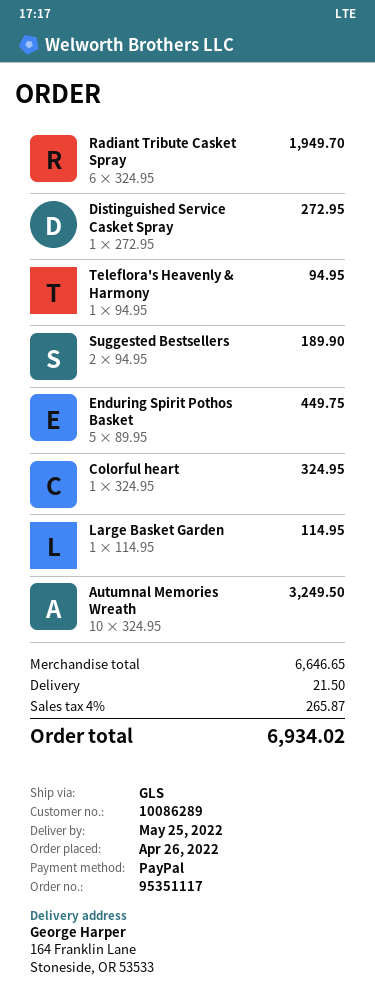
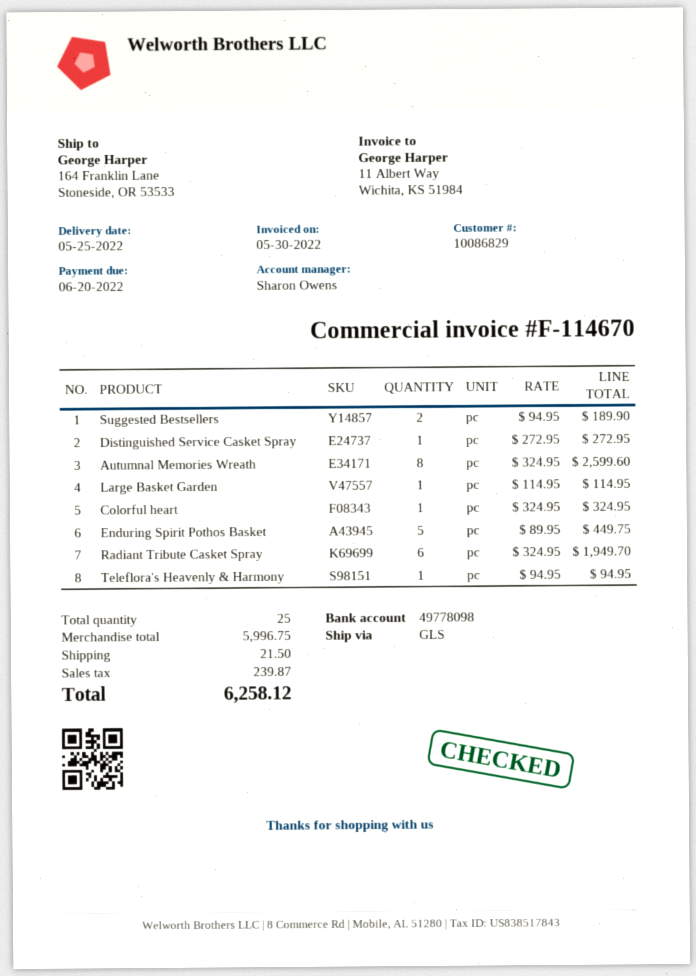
customer number: 10086289 -> 10086829
Autumnal Memories Wreath: 10 x 324.95 = 3249.50 -> 8 x 324.95 = 2599.60
subtotal: 6646.65 -> 5996.75
tax: 265.87 -> 239.87
total: 6934.02 -> 6258.12

